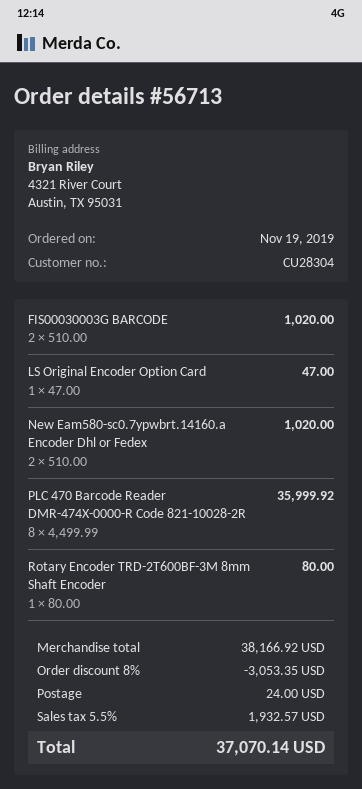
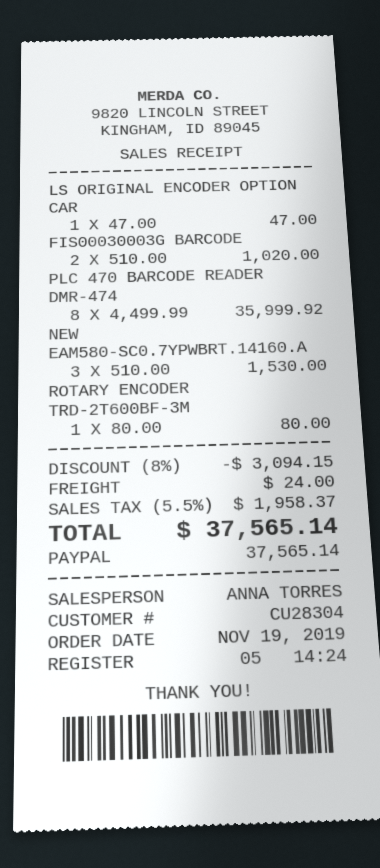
New Eam580-sc0.7ypwbrt.14160.a Encoder Dhl or Fedex: 2 x 510.00 = 1020.00 -> 3 x 510.00 = 1530.00
discount: 8% = 3053.35 -> 8% = 3094.15
tax: 5.5% = 1932.57 -> 5.5% = 1958.37
total: 37070.14 -> 37565.14

